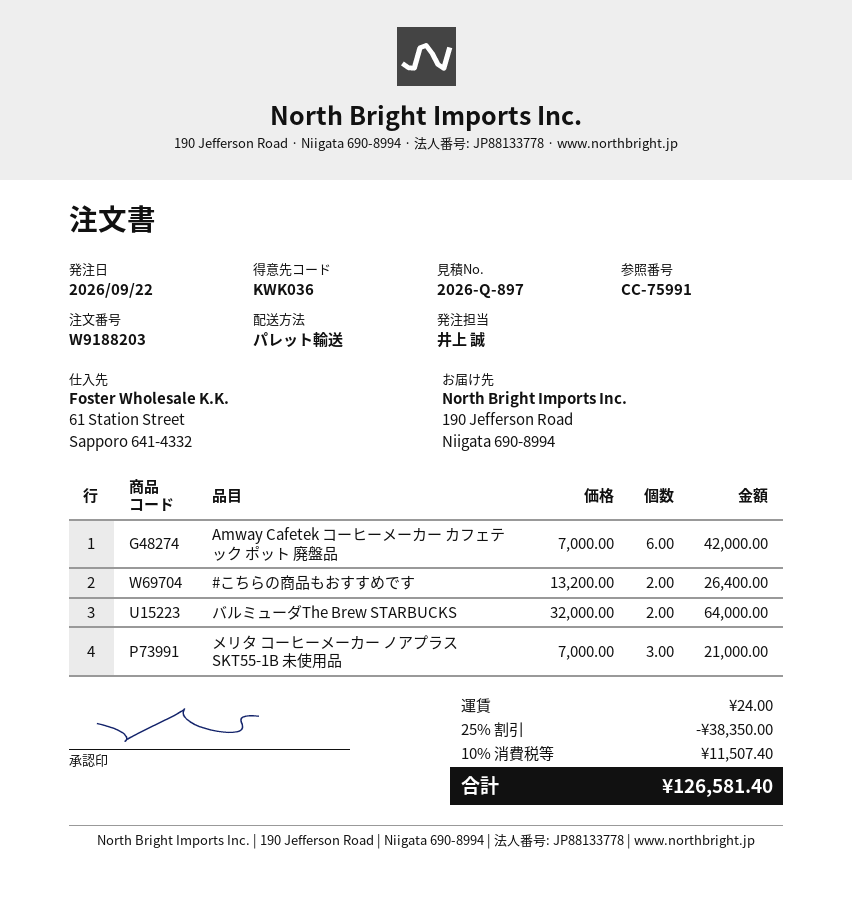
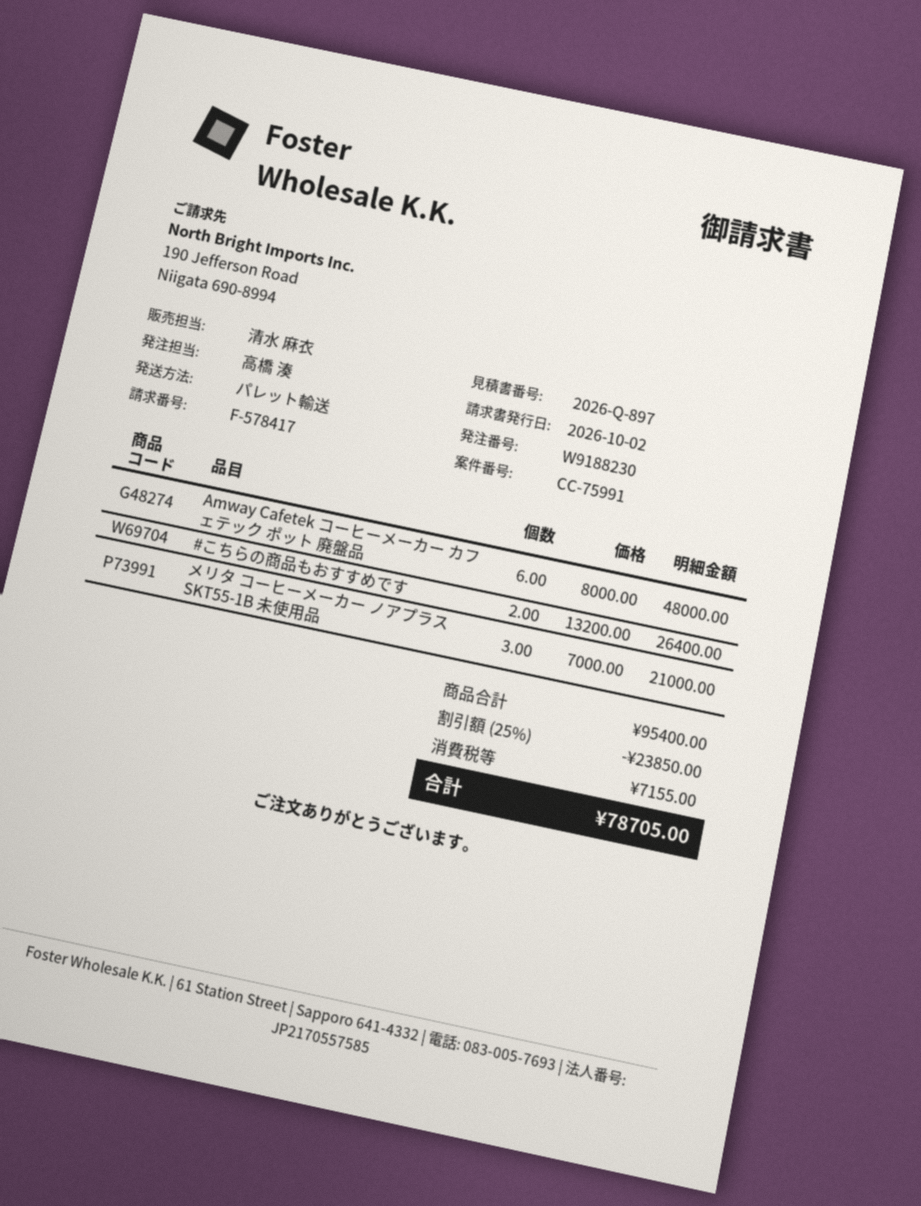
order number: W9188203 -> W9188230
ordered by: 井上 誠 -> 高橋 湊
Amway Cafetek コーヒーメーカー カフェテック ポット 廃盤品: 6 x 7000.00 = 42000.00 -> 6 x 8000.00 = 48000.00
バルミューダThe Brew STARBUCKS: 2 x 32000.00 = 64000.00 -> none
discount: 25% = 38350.00 -> 25% = 23850.00
shipping: 24.00 -> none
tax: 11507.40 -> 7155.00
total: 126581.40 -> 78705.00

